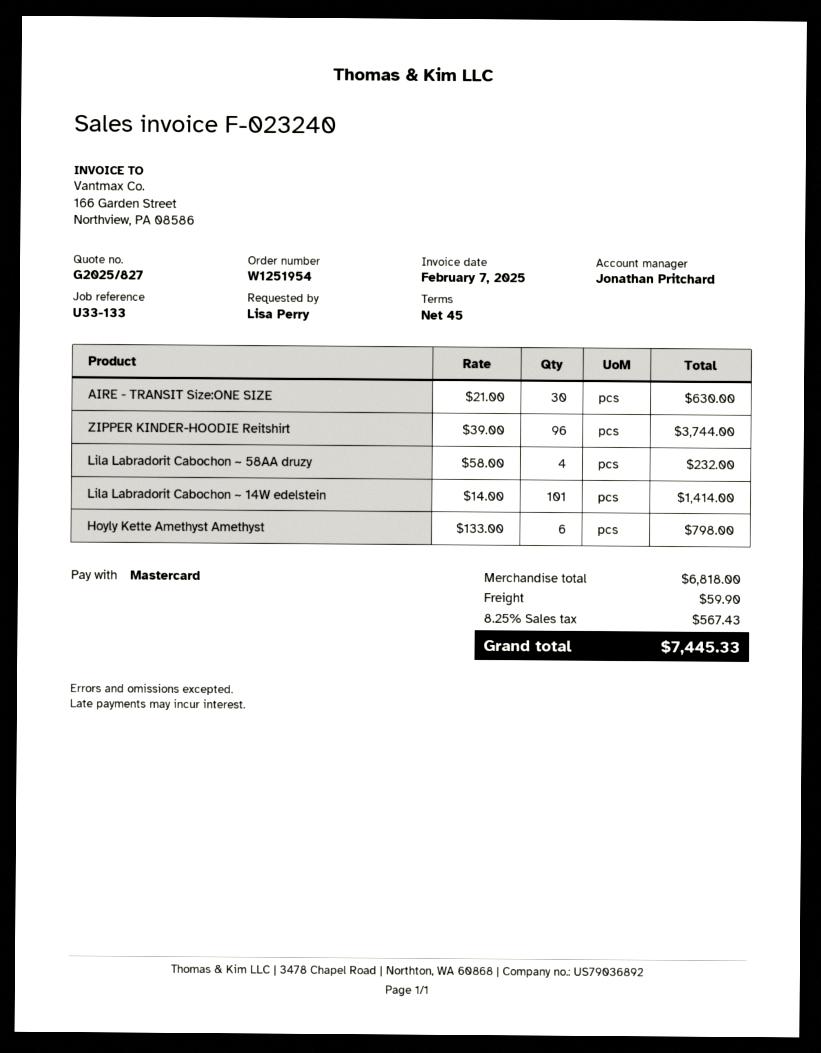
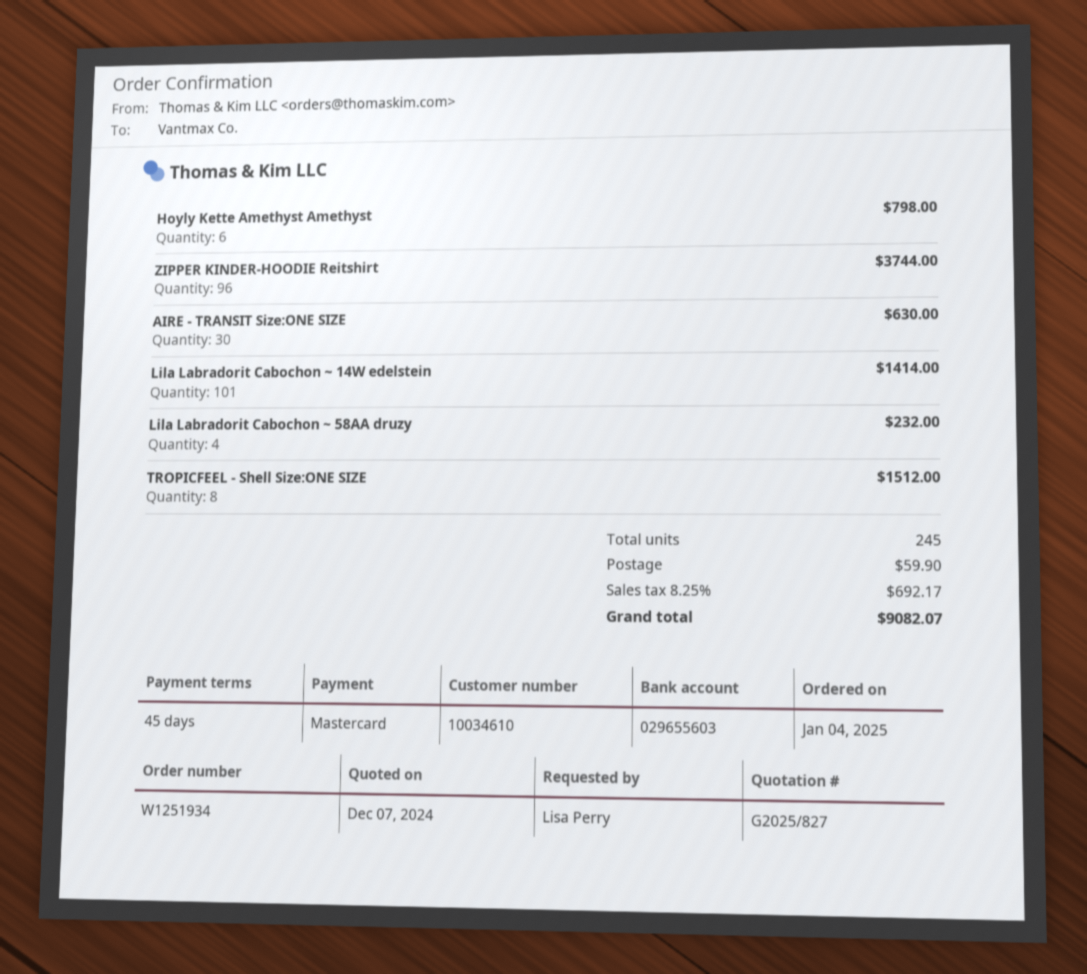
order number: W1251954 -> W1251934
TROPICFEEL - Shell Size:ONE SIZE: none -> 8 for 1512.00
tax: 8.25% = 567.43 -> 8.25% = 692.17
total: 7445.33 -> 9082.07

